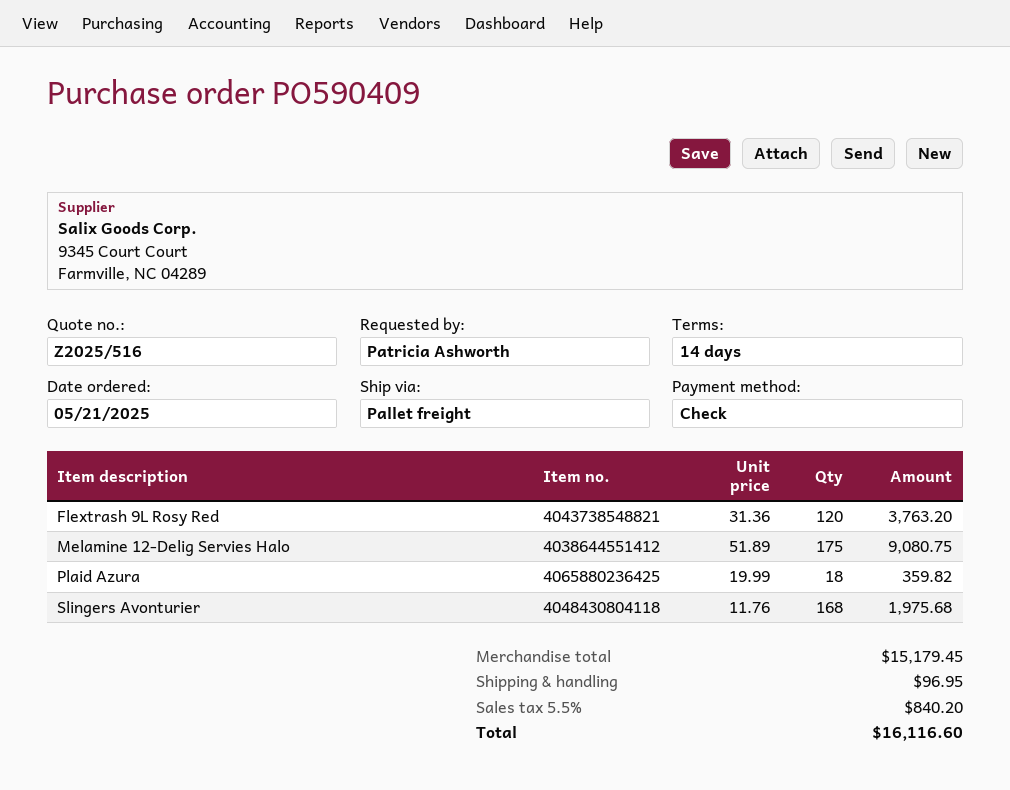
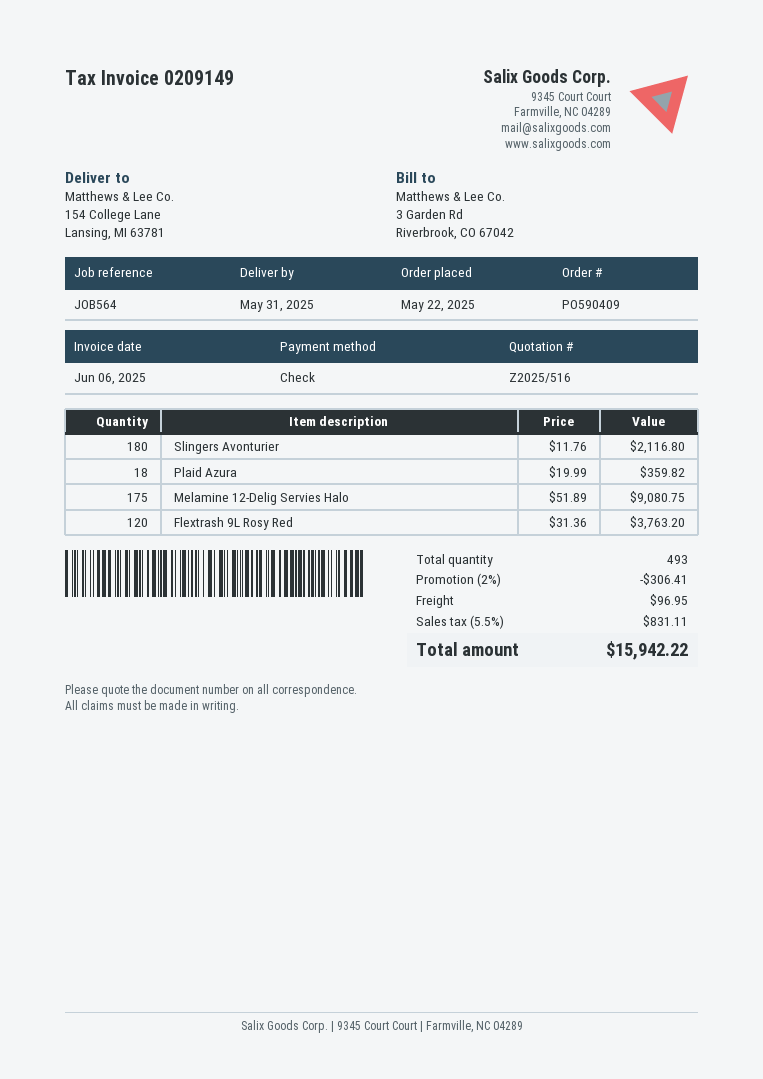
order date: 2025-05-21 -> 2025-05-22
Slingers Avonturier: 168 x 11.76 = 1975.68 -> 180 x 11.76 = 2116.80
discount: none -> 2% = 306.41
tax: 5.5% = 840.20 -> 5.5% = 831.11
total: 16116.60 -> 15942.22

